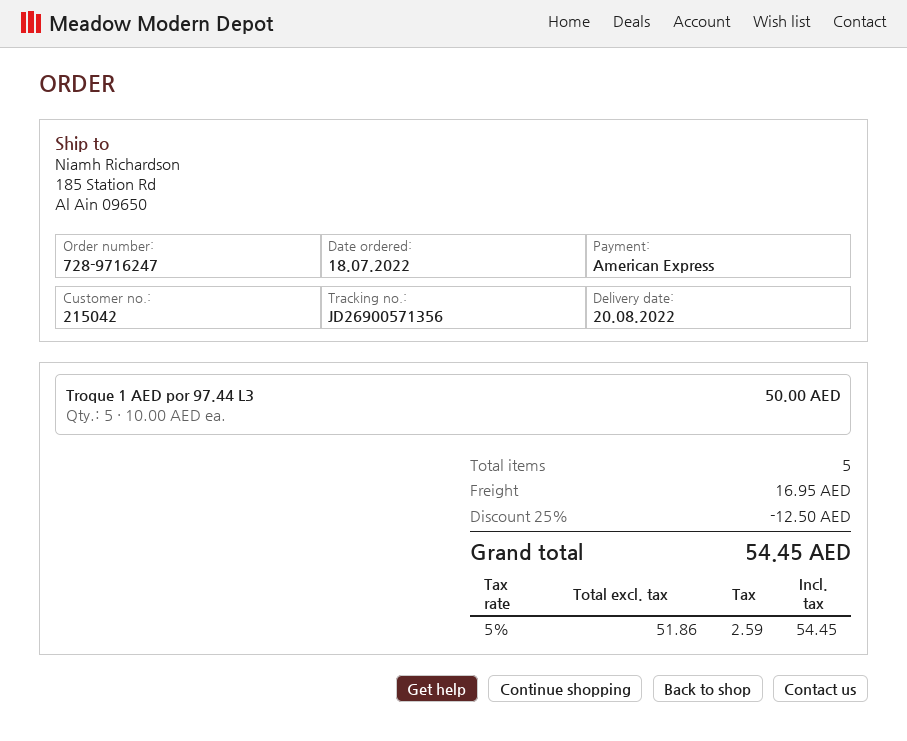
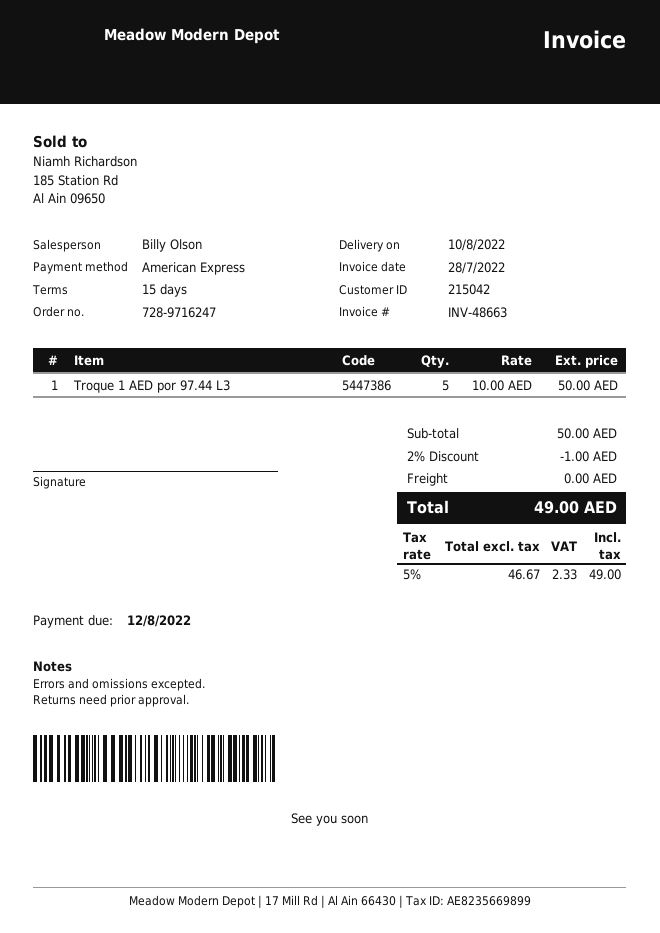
delivery date: 2022-08-20 -> 2022-08-10
discount: 25% = 12.50 -> 2% = 1.00
shipping: 16.95 -> 0.00
net: 51.86 -> 46.67
tax: 5% = 2.59 -> 5% = 2.33
total: 54.45 -> 49.00

